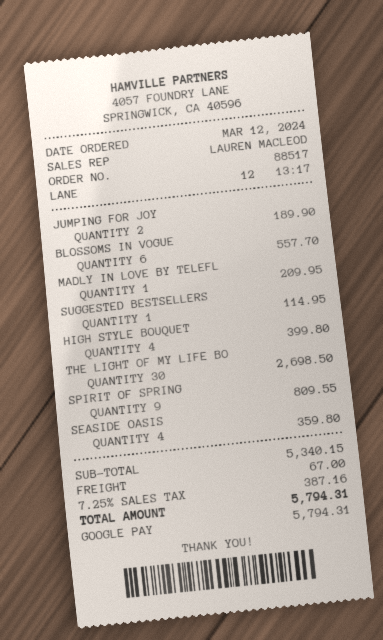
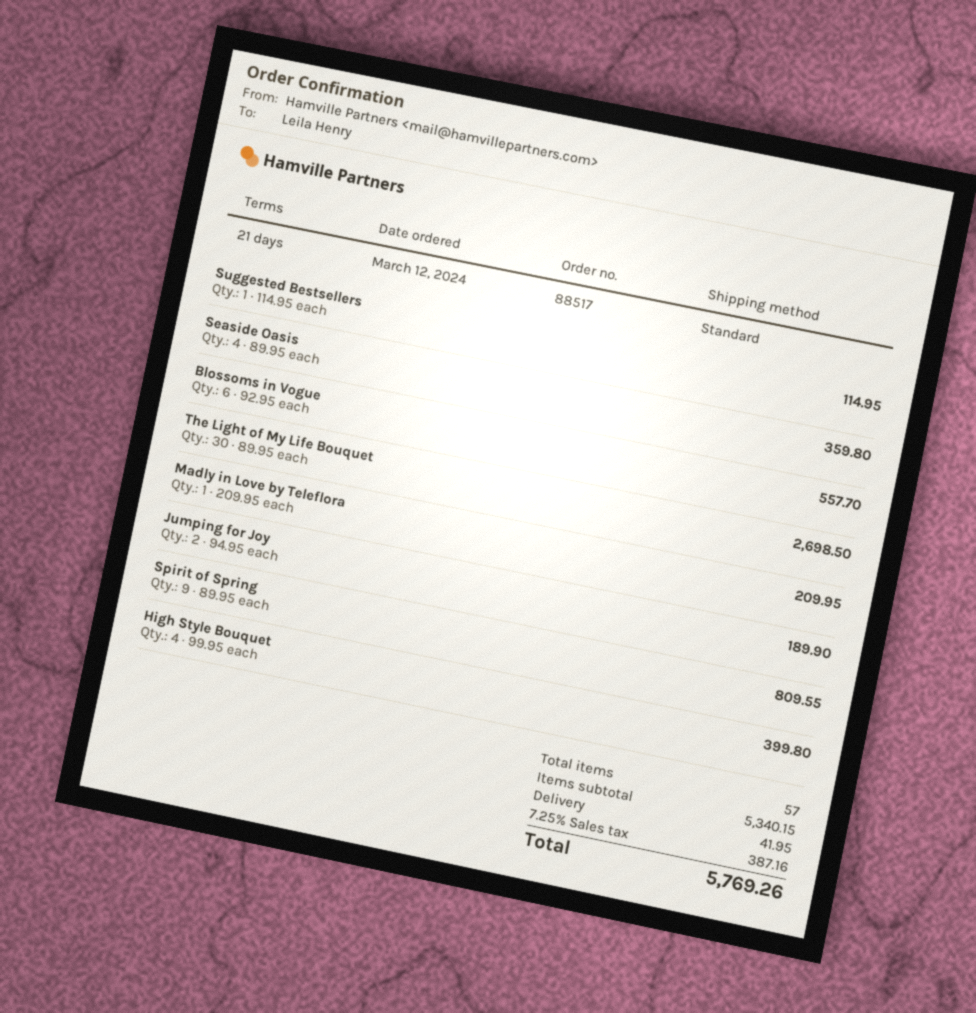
shipping: 67.00 -> 41.95
total: 5794.31 -> 5769.26

